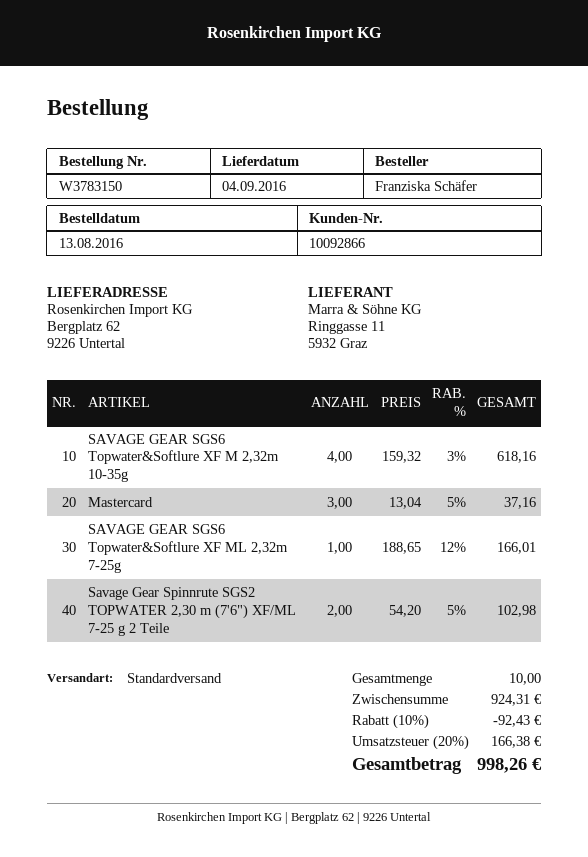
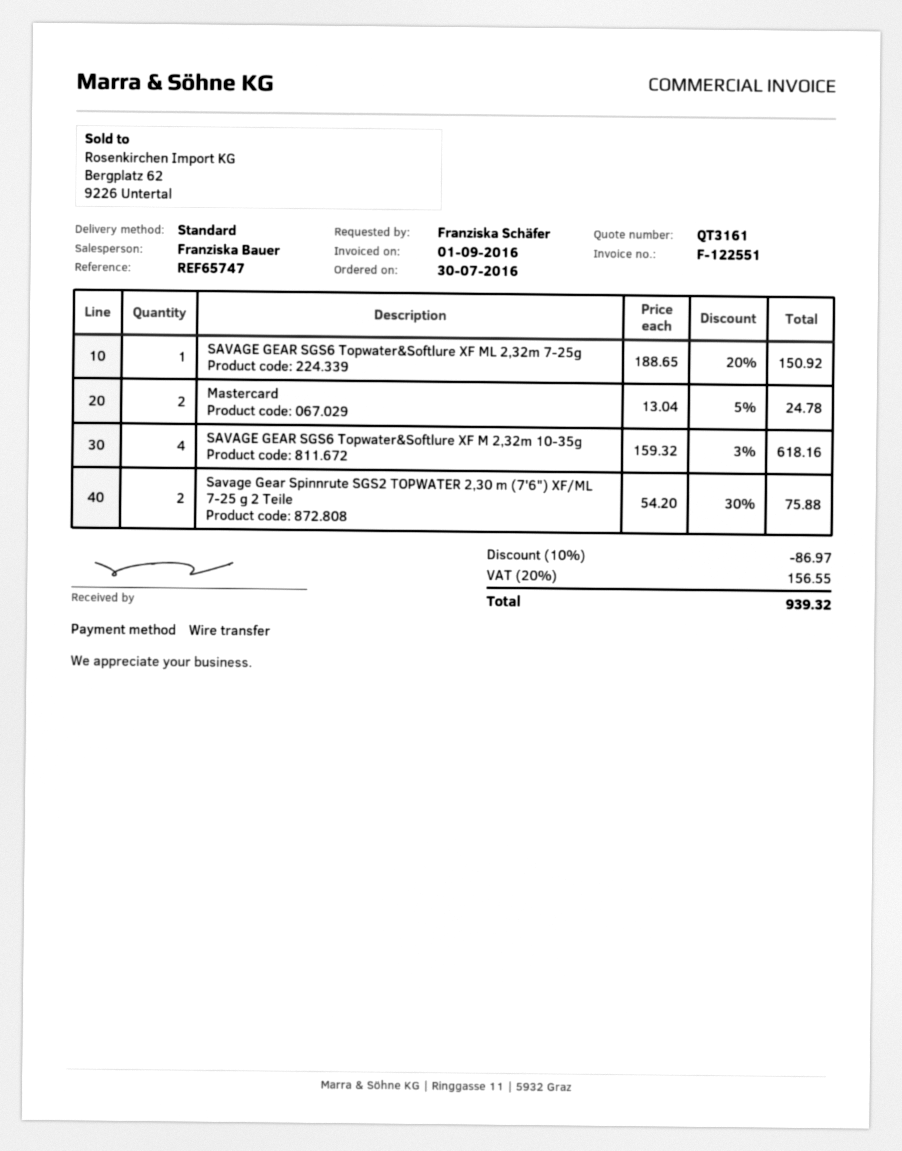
order date: 2016-08-13 -> 2016-07-30
Mastercard: 3 x 13.04 - 5% = 37.16 -> 2 x 13.04 - 5% = 24.78
SAVAGE GEAR SGS6 Topwater&Softlure XF ML 2,32m 7-25g: 1 x 188.65 - 12% = 166.01 -> 1 x 188.65 - 20% = 150.92
Savage Gear Spinnrute SGS2 TOPWATER 2,30 m (7'6") XF/ML 7-25 g 2 Teile: 2 x 54.20 - 5% = 102.98 -> 2 x 54.20 - 30% = 75.88
discount: 10% = 92.43 -> 10% = 86.97
tax: 20% = 166.38 -> 20% = 156.55
total: 998.26 -> 939.32

